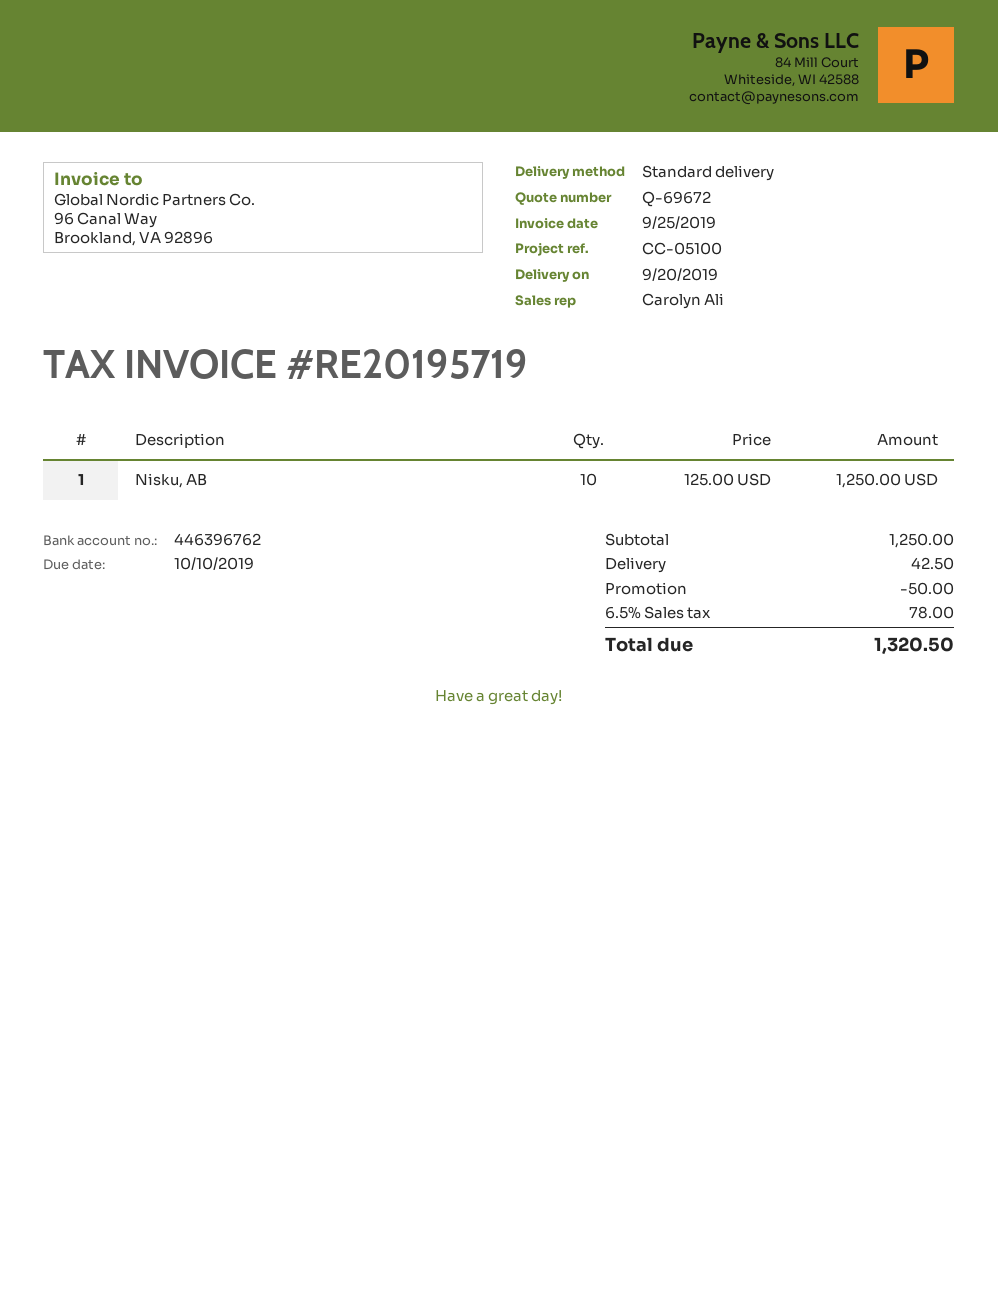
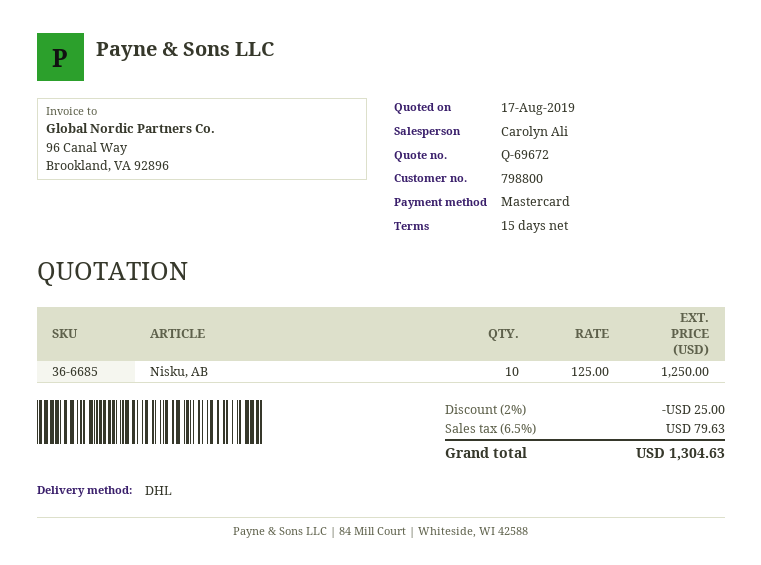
shipping method: standard -> DHL
discount: 50.00 -> 25.00
shipping: 42.50 -> none
tax: 6.5% = 78.00 -> 6.5% = 79.63
total: 1320.50 -> 1304.63

